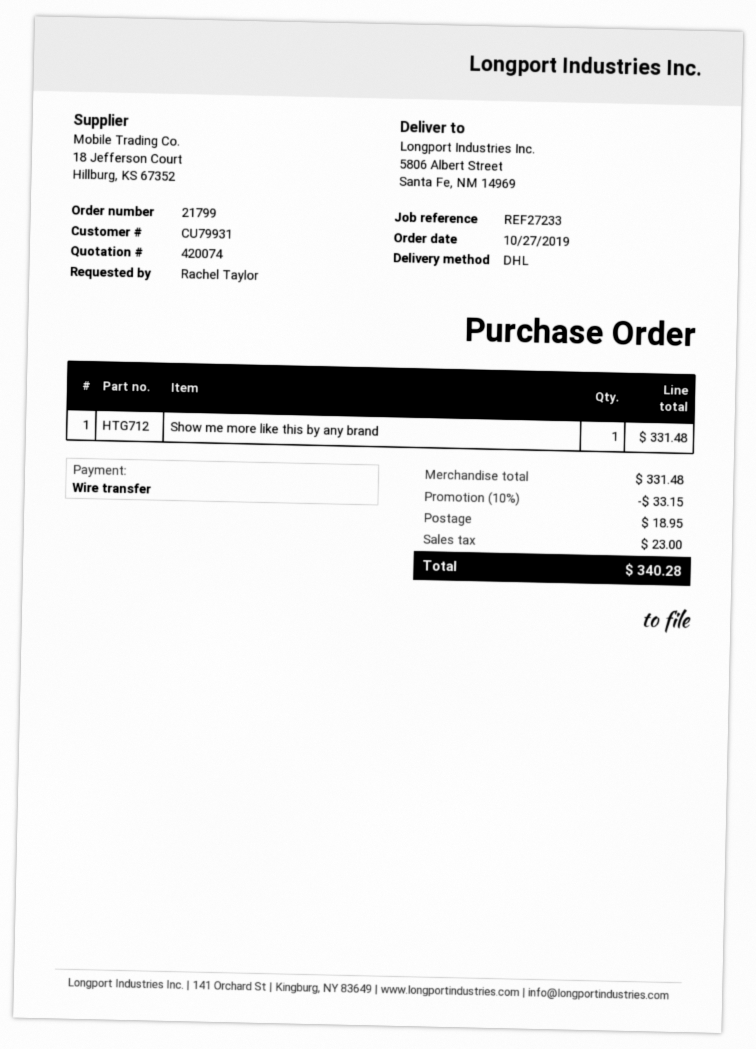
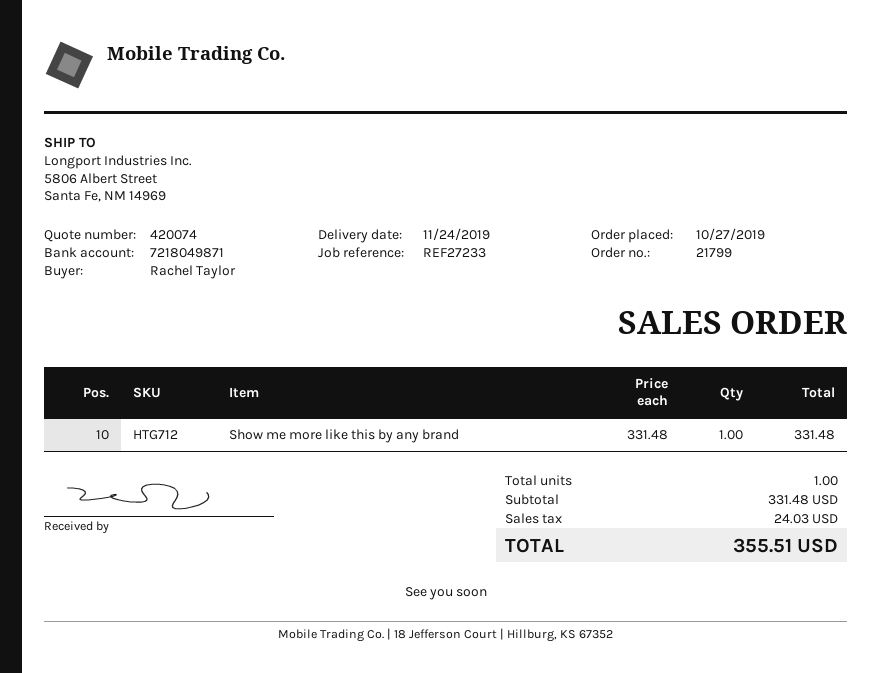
discount: 10% = 33.15 -> none
shipping: 18.95 -> none
tax: 23.00 -> 24.03
total: 340.28 -> 355.51

